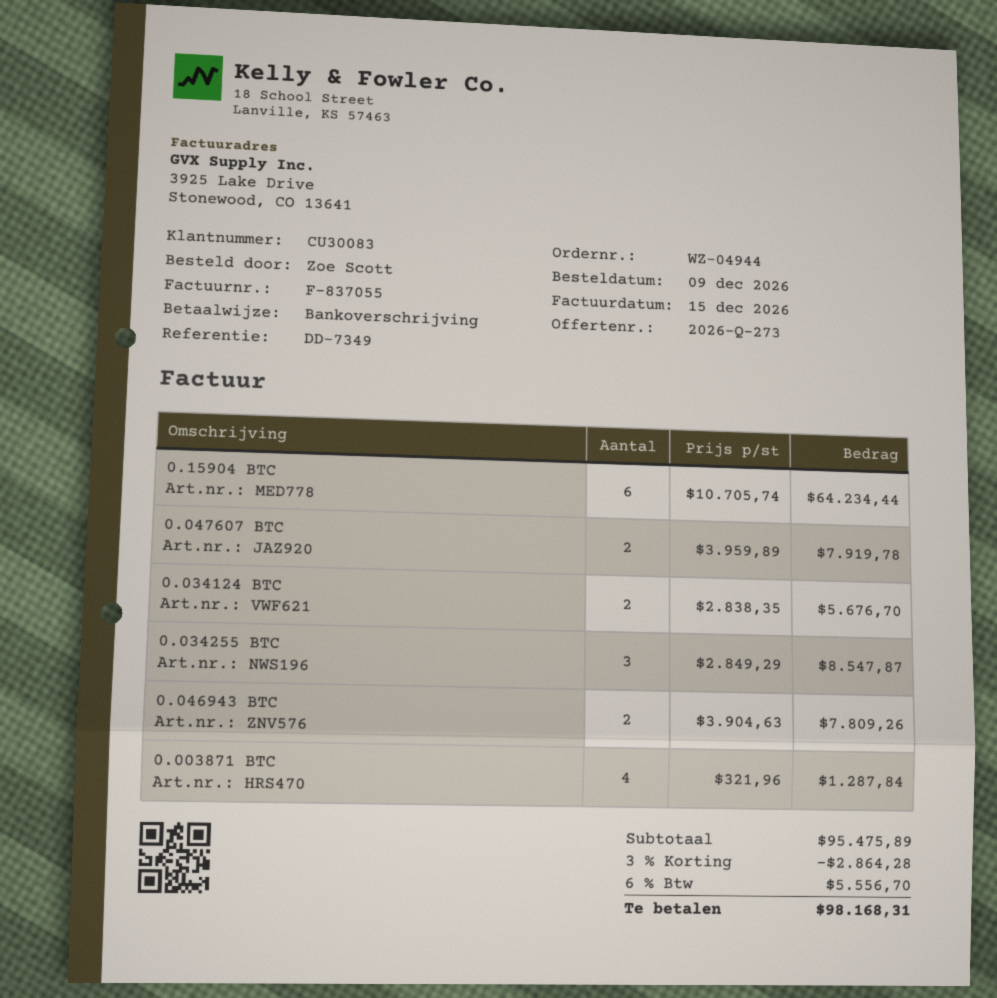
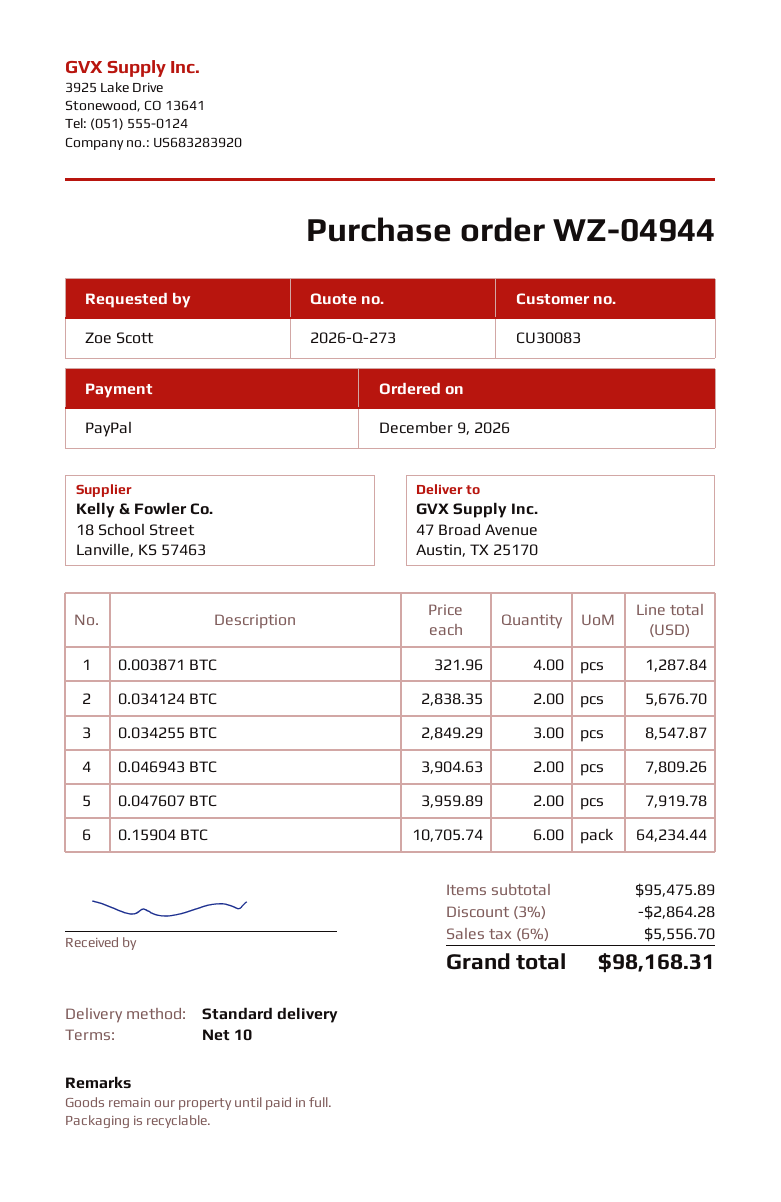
payment method: bank transfer -> PayPal

